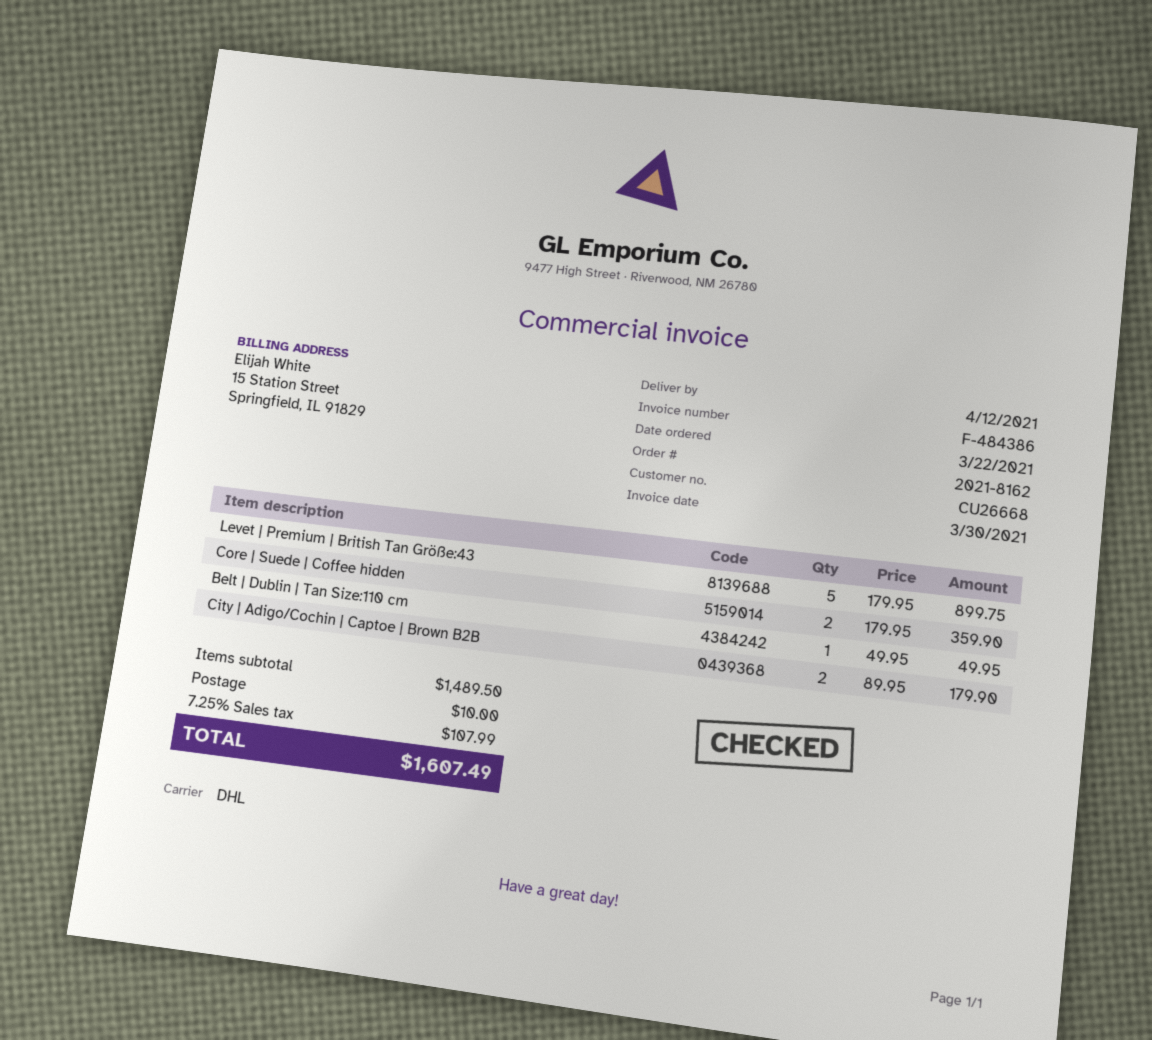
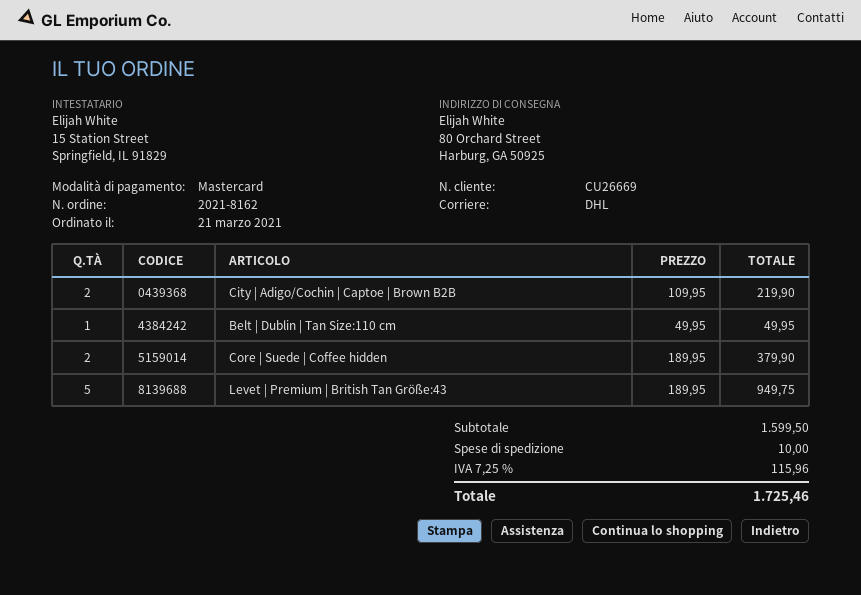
order date: 2021-03-22 -> 2021-03-21
customer number: CU26668 -> CU26669
Levet | Premium | British Tan Größe:43: 5 x 179.95 = 899.75 -> 5 x 189.95 = 949.75
Core | Suede | Coffee hidden: 2 x 179.95 = 359.90 -> 2 x 189.95 = 379.90
City | Adigo/Cochin | Captoe | Brown B2B: 2 x 89.95 = 179.90 -> 2 x 109.95 = 219.90
subtotal: 1489.50 -> 1599.50
tax: 7.25% = 107.99 -> 7.25% = 115.96
total: 1607.49 -> 1725.46

